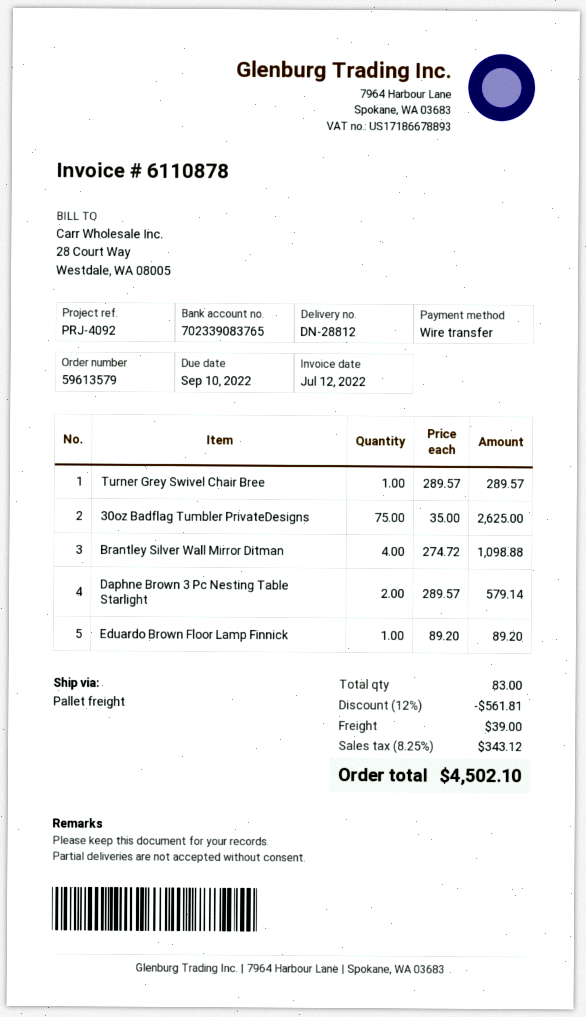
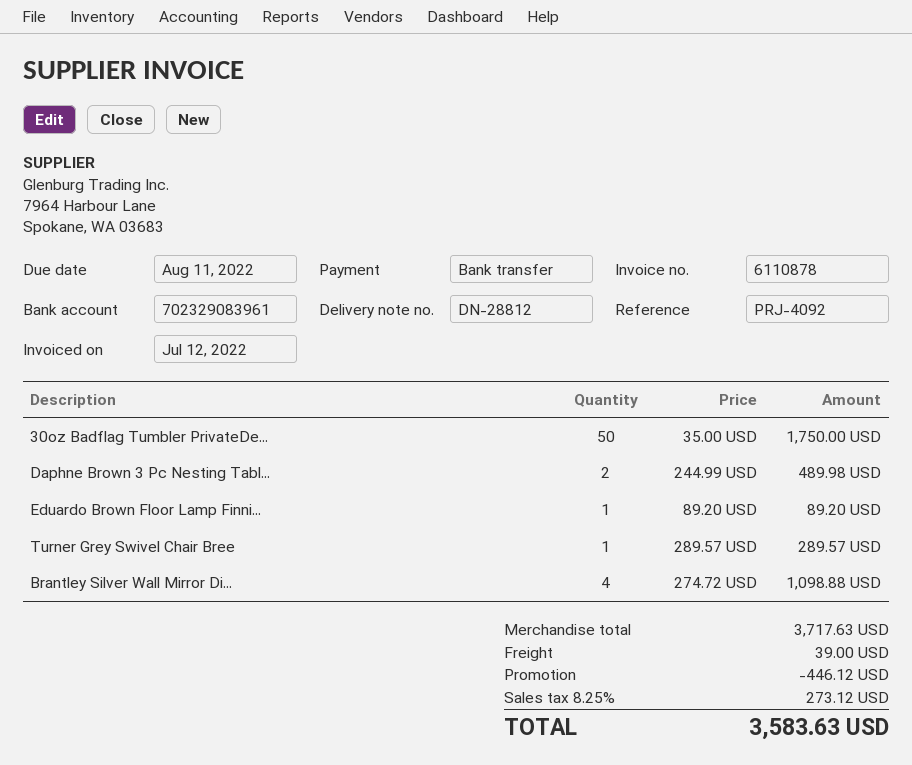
due date: 2022-09-10 -> 2022-08-11
bank account: 702339083765 -> 702329083961
30oz Badflag Tumbler PrivateDesigns: 75 x 35.00 = 2625.00 -> 50 x 35.00 = 1750.00
Daphne Brown 3 Pc Nesting Table Starlight: 2 x 289.57 = 579.14 -> 2 x 244.99 = 489.98
discount: 561.81 -> 446.12
tax: 8.25% = 343.12 -> 8.25% = 273.12
total: 4502.10 -> 3583.63

